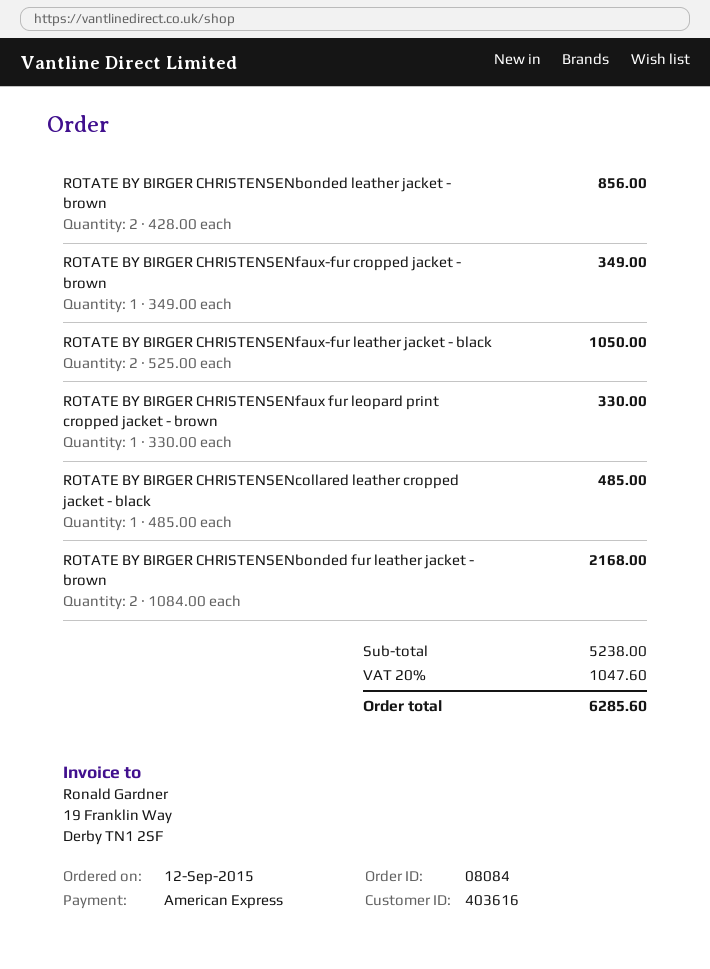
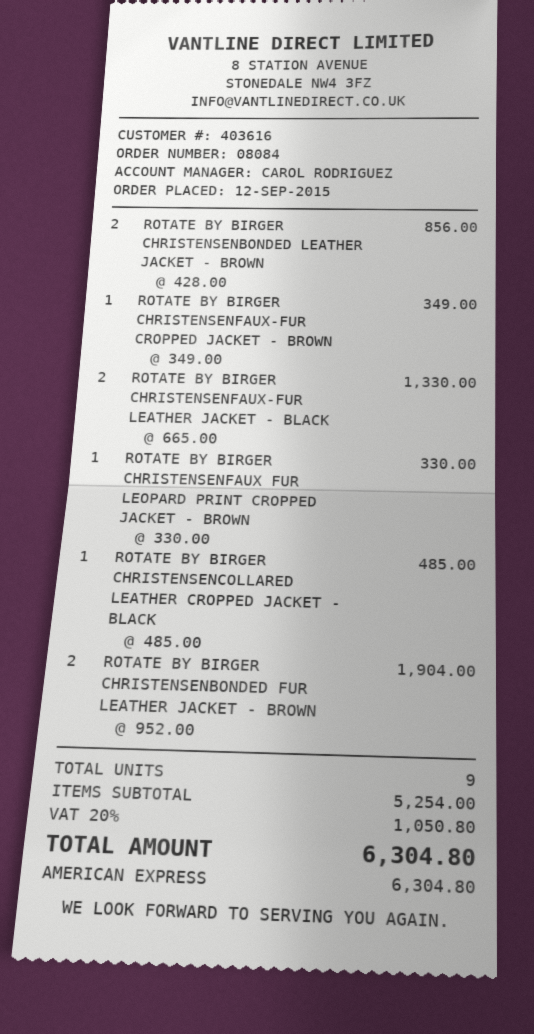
ROTATE BY BIRGER CHRISTENSENfaux-fur leather jacket - black: 2 x 525.00 = 1050.00 -> 2 x 665.00 = 1330.00
ROTATE BY BIRGER CHRISTENSENbonded fur leather jacket - brown: 2 x 1084.00 = 2168.00 -> 2 x 952.00 = 1904.00
subtotal: 5238.00 -> 5254.00
tax: 20% = 1047.60 -> 20% = 1050.80
total: 6285.60 -> 6304.80

